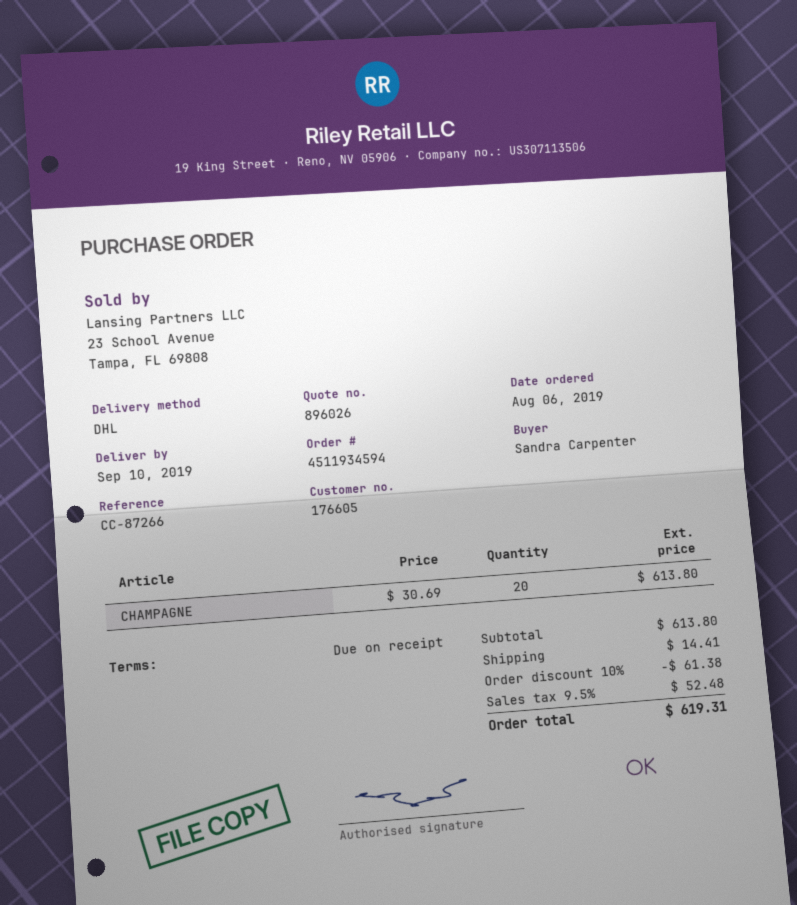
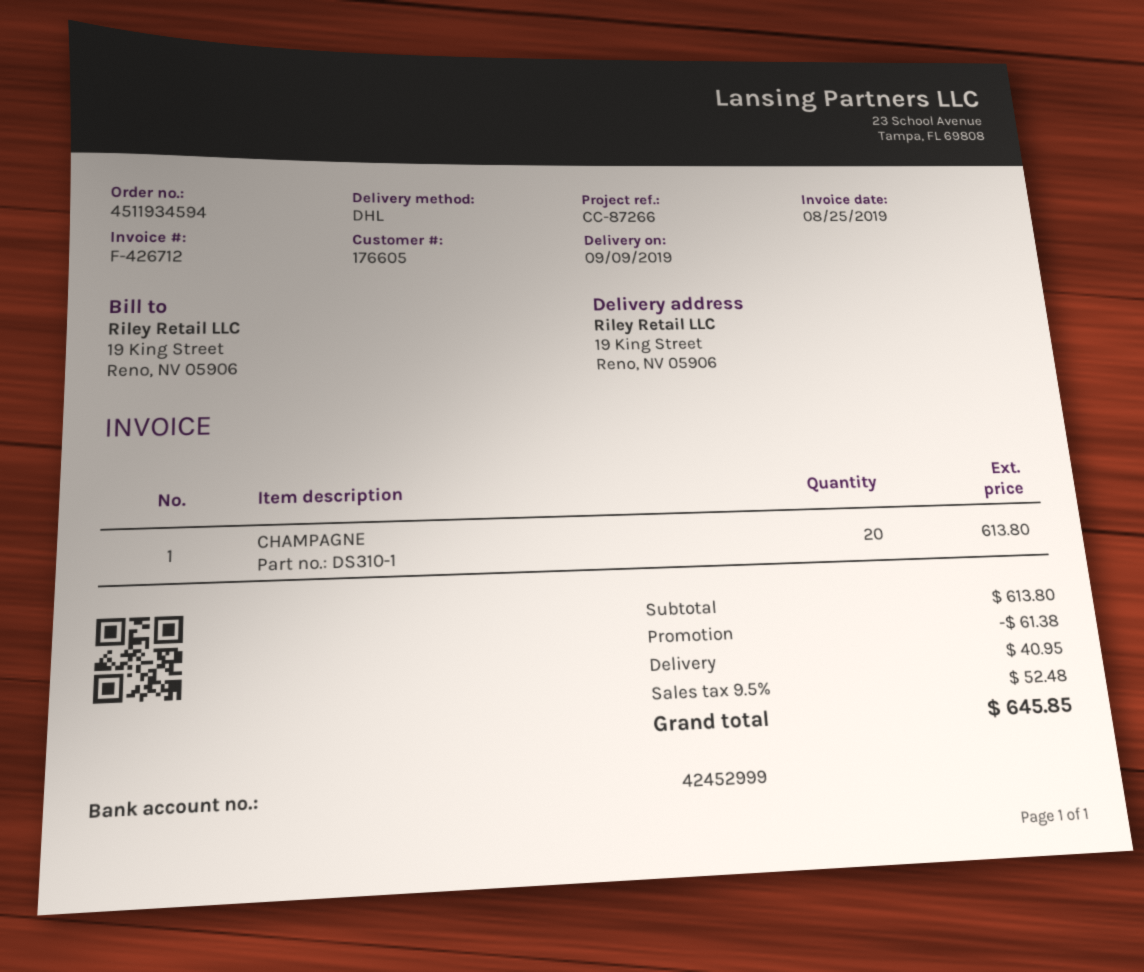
delivery date: 2019-09-10 -> 2019-09-09
shipping: 14.41 -> 40.95
total: 619.31 -> 645.85

